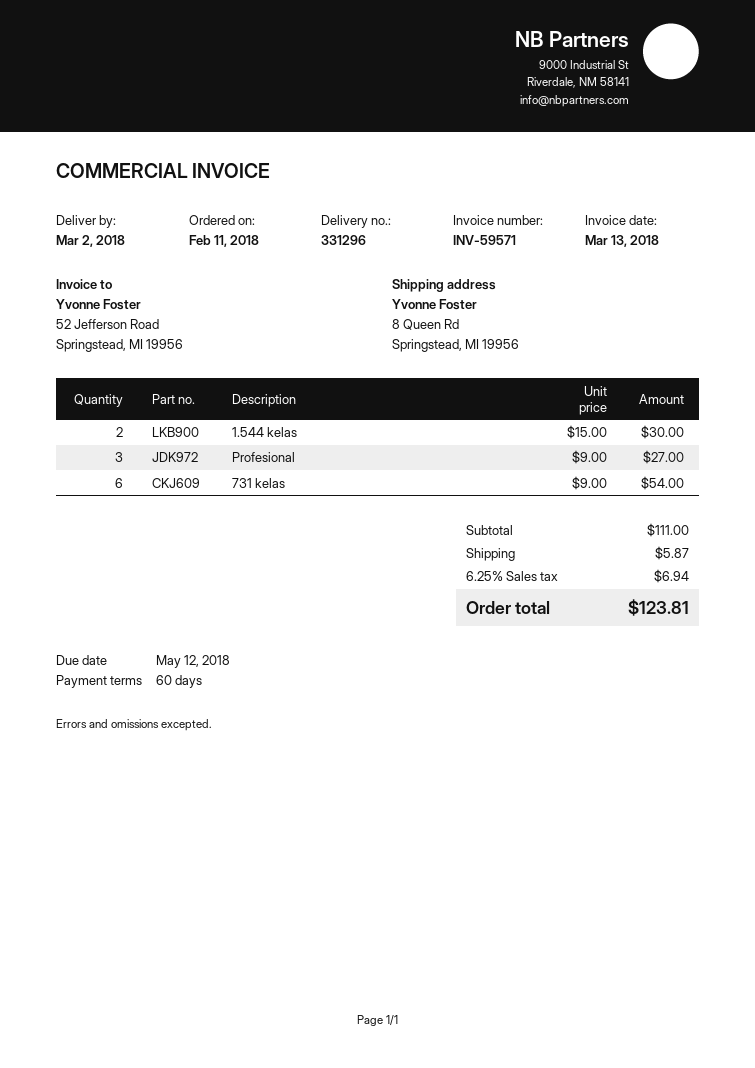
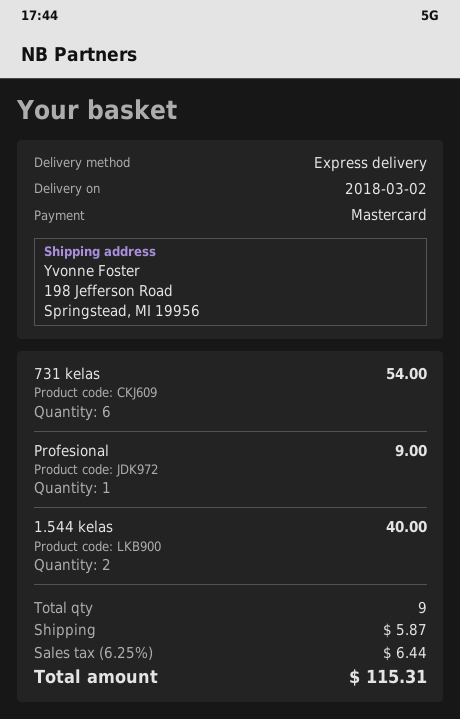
ship to: 8 Queen Rd, Springstead, MI 19956 -> 198 Jefferson Road, Springstead, MI 19956
1.544 kelas: 2 for 30.00 -> 2 for 40.00
Profesional: 3 for 27.00 -> 1 for 9.00
tax: 6.25% = 6.94 -> 6.25% = 6.44
total: 123.81 -> 115.31

